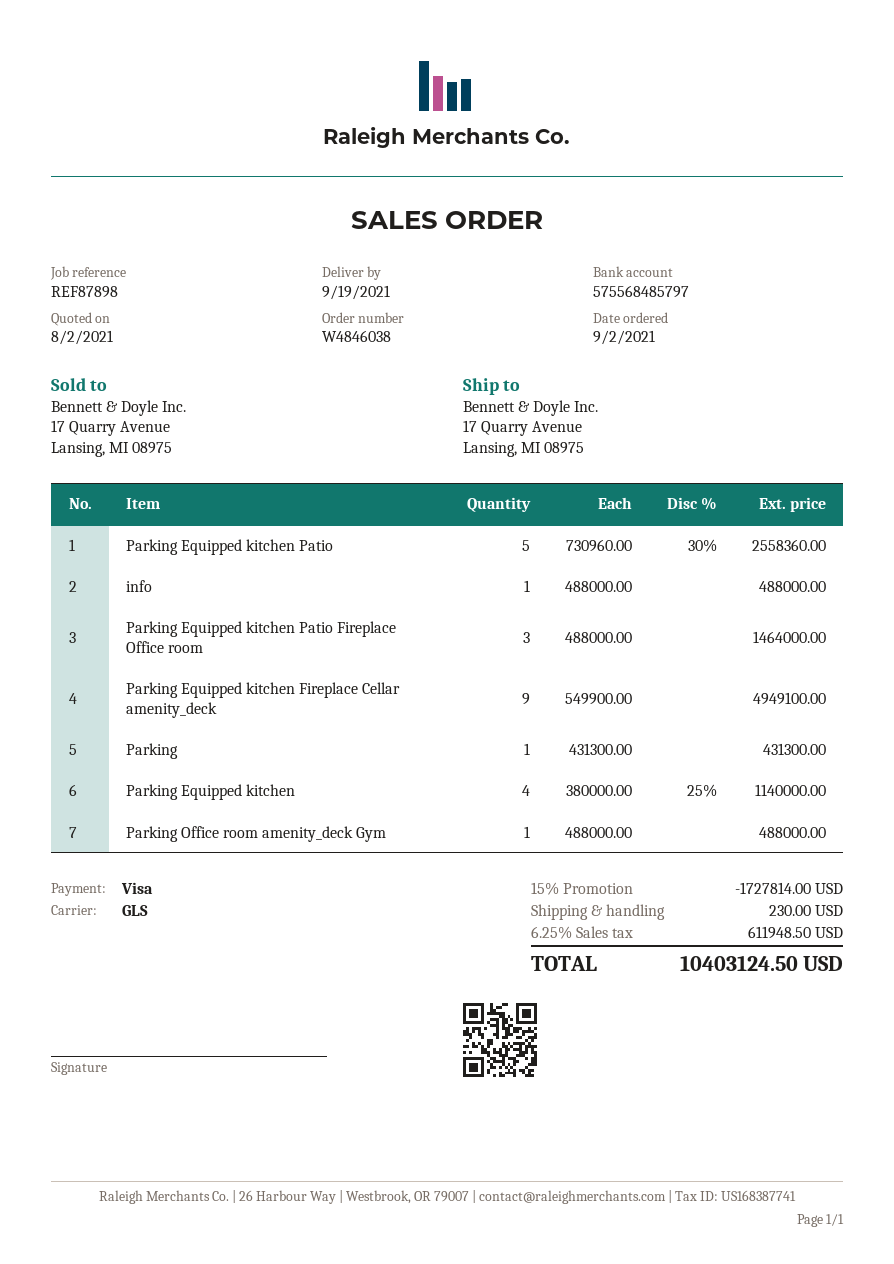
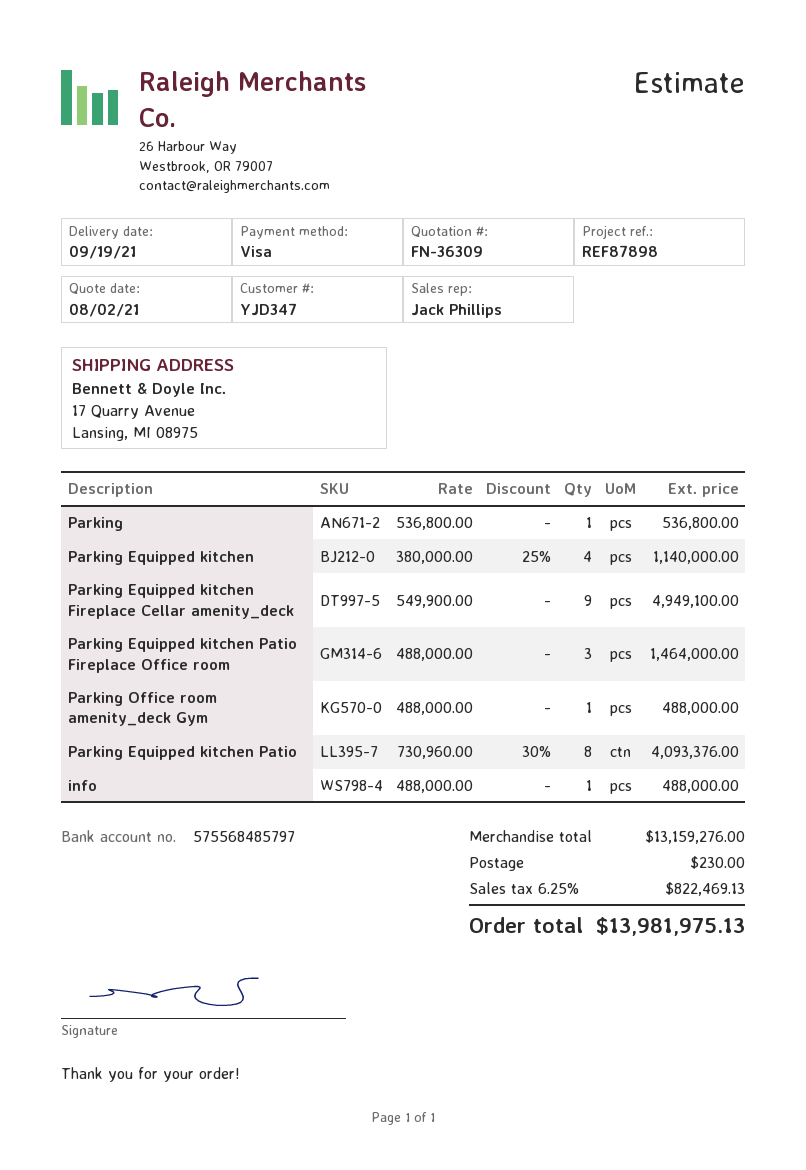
Parking Equipped kitchen Patio: 5 x 730960.00 - 30% = 2558360.00 -> 8 x 730960.00 - 30% = 4093376.00
Parking: 1 x 431300.00 = 431300.00 -> 1 x 536800.00 = 536800.00
discount: 15% = 1727814.00 -> none
tax: 6.25% = 611948.50 -> 6.25% = 822469.13
total: 10403124.50 -> 13981975.13

